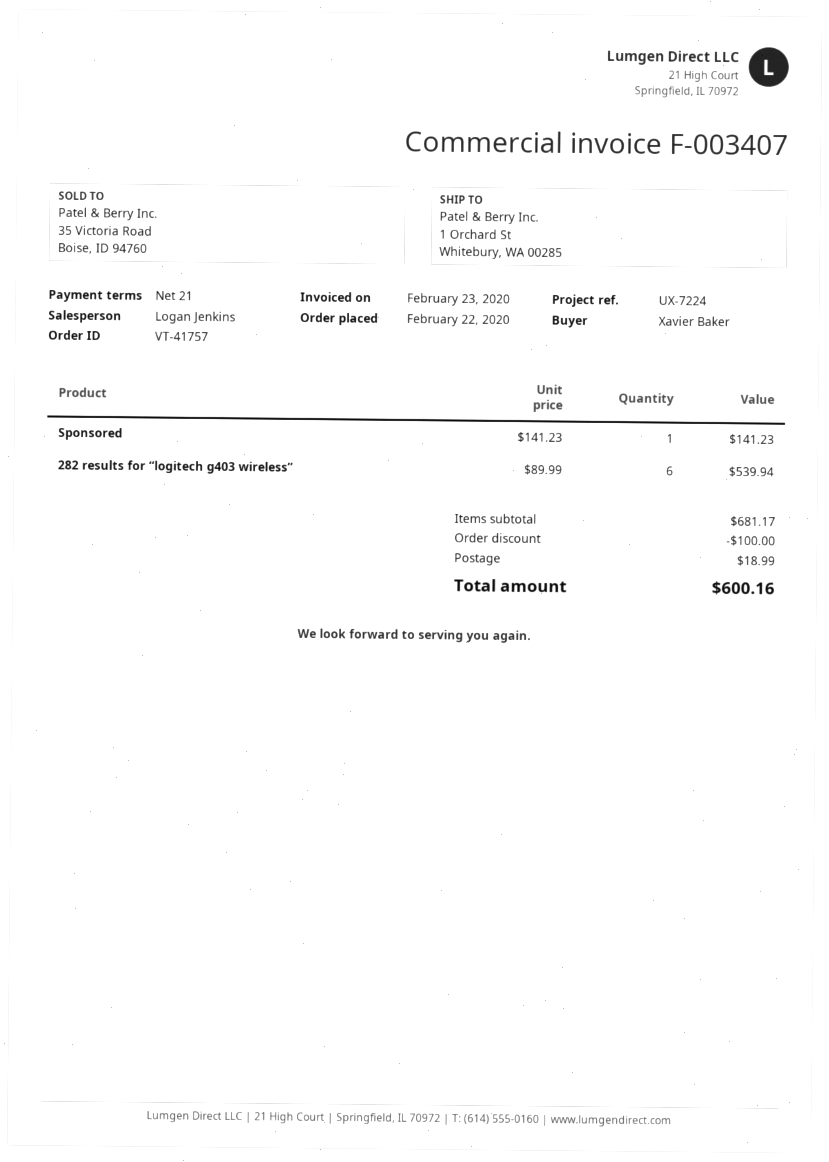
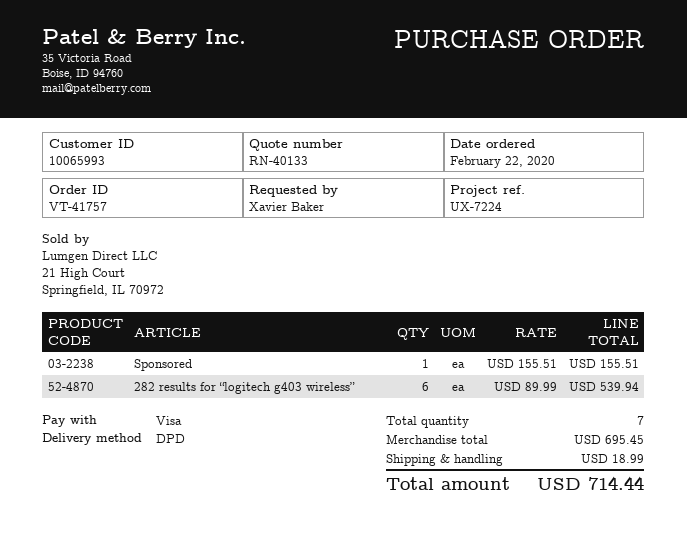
Sponsored: 1 x 141.23 = 141.23 -> 1 x 155.51 = 155.51
subtotal: 681.17 -> 695.45
discount: 100.00 -> none
total: 600.16 -> 714.44

